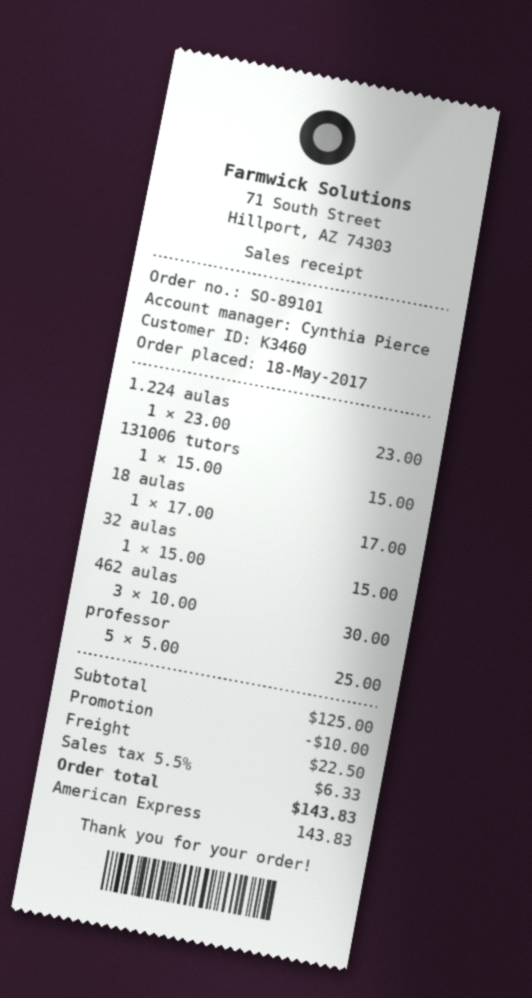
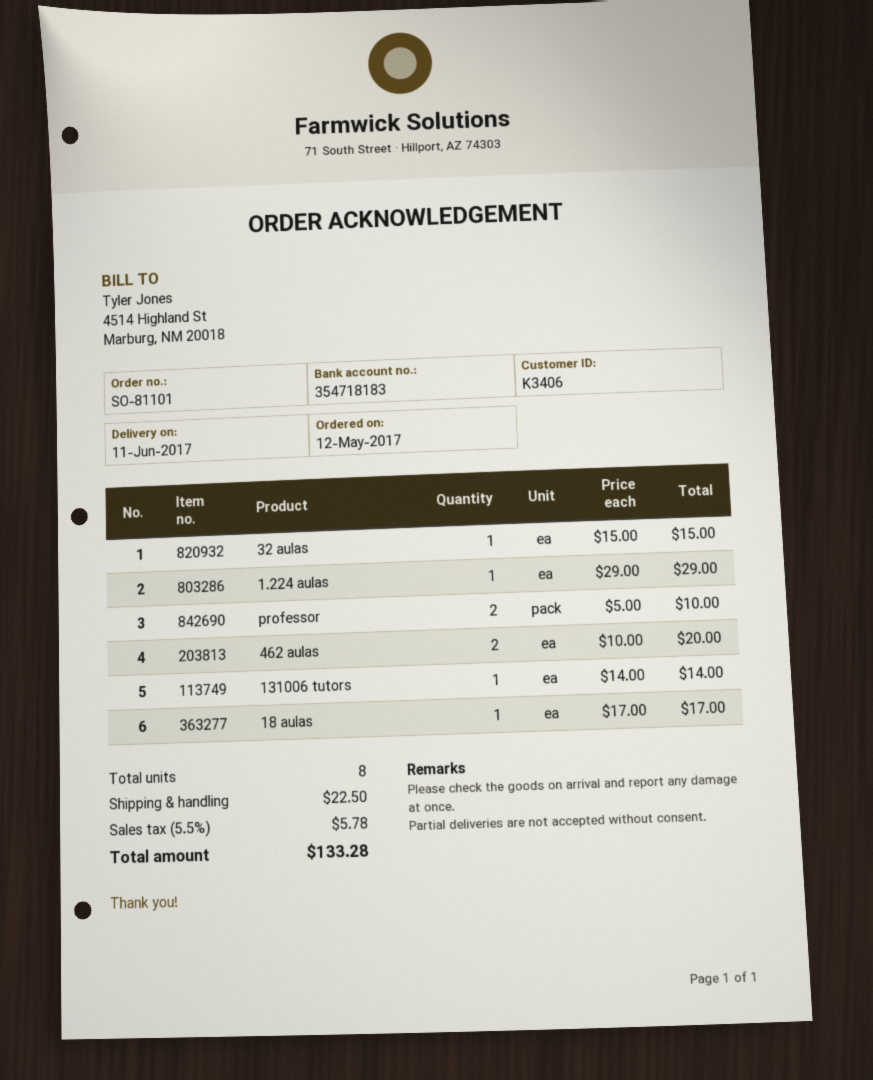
order number: SO-89101 -> SO-81101
order date: 2017-05-18 -> 2017-05-12
customer number: K3460 -> K3406
1.224 aulas: 1 x 23.00 = 23.00 -> 1 x 29.00 = 29.00
131006 tutors: 1 x 15.00 = 15.00 -> 1 x 14.00 = 14.00
462 aulas: 3 x 10.00 = 30.00 -> 2 x 10.00 = 20.00
professor: 5 x 5.00 = 25.00 -> 2 x 5.00 = 10.00
discount: 10.00 -> none
tax: 5.5% = 6.33 -> 5.5% = 5.78
total: 143.83 -> 133.28

